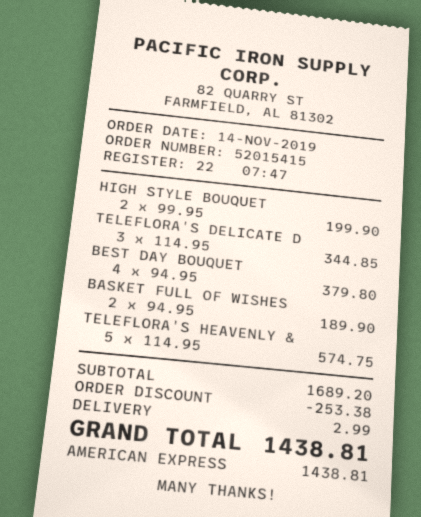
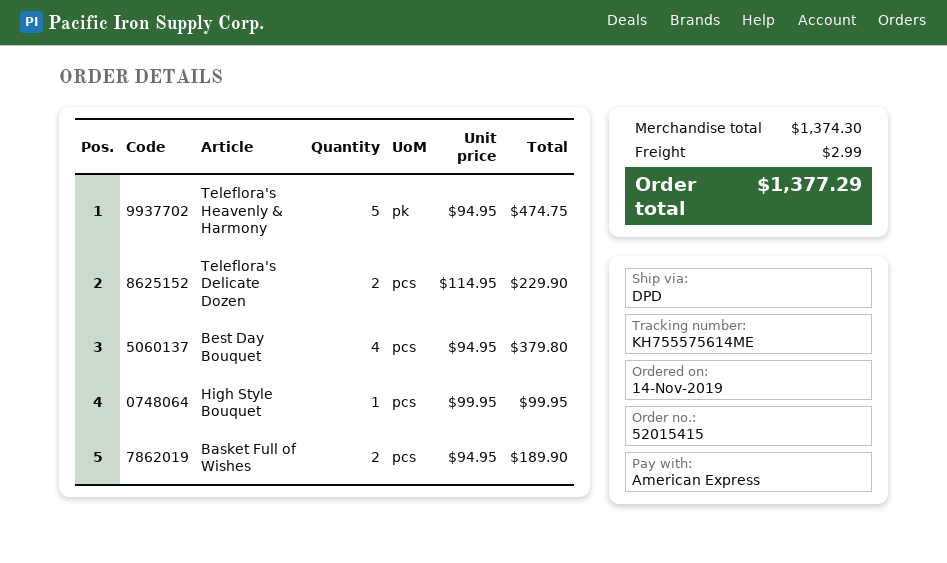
HIGH STYLE BOUQUET: 2 x 99.95 = 199.90 -> 1 x 99.95 = 99.95
TELEFLORA'S DELICATE D: 3 x 114.95 = 344.85 -> 2 x 114.95 = 229.90
TELEFLORA'S HEAVENLY &: 5 x 114.95 = 574.75 -> 5 x 94.95 = 474.75
subtotal: 1689.20 -> 1374.30
discount: 253.38 -> none
total: 1438.81 -> 1377.29

